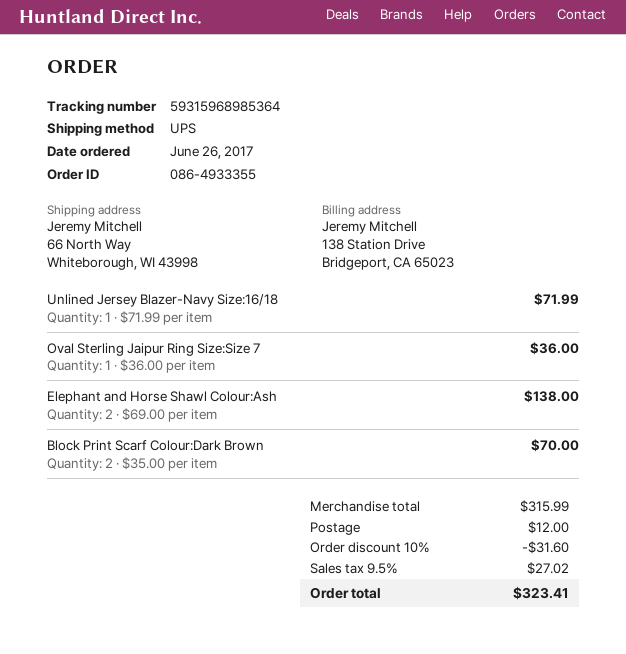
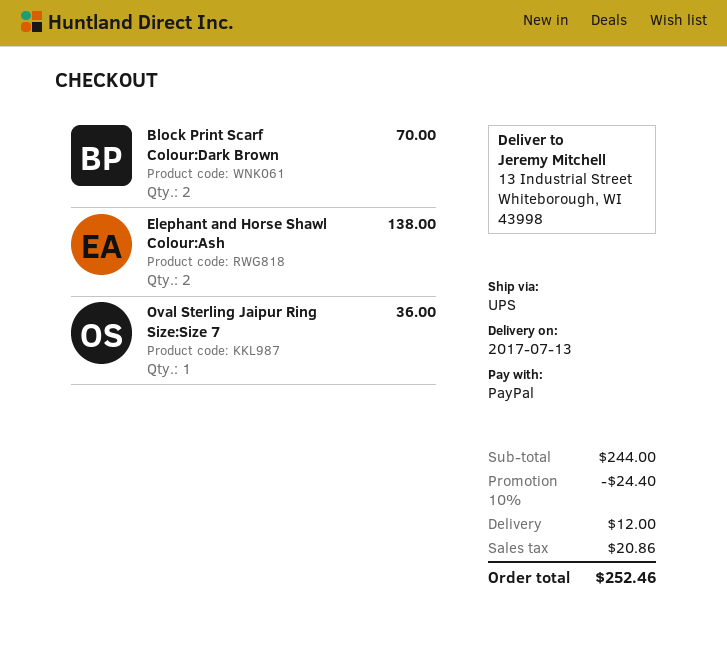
ship to: 66 North Way, Whiteborough, WI 43998 -> 13 Industrial Street, Whiteborough, WI 43998
Unlined Jersey Blazer-Navy Size:16/18: 1 for 71.99 -> none
subtotal: 315.99 -> 244.00
discount: 10% = 31.60 -> 10% = 24.40
tax: 27.02 -> 20.86
total: 323.41 -> 252.46

